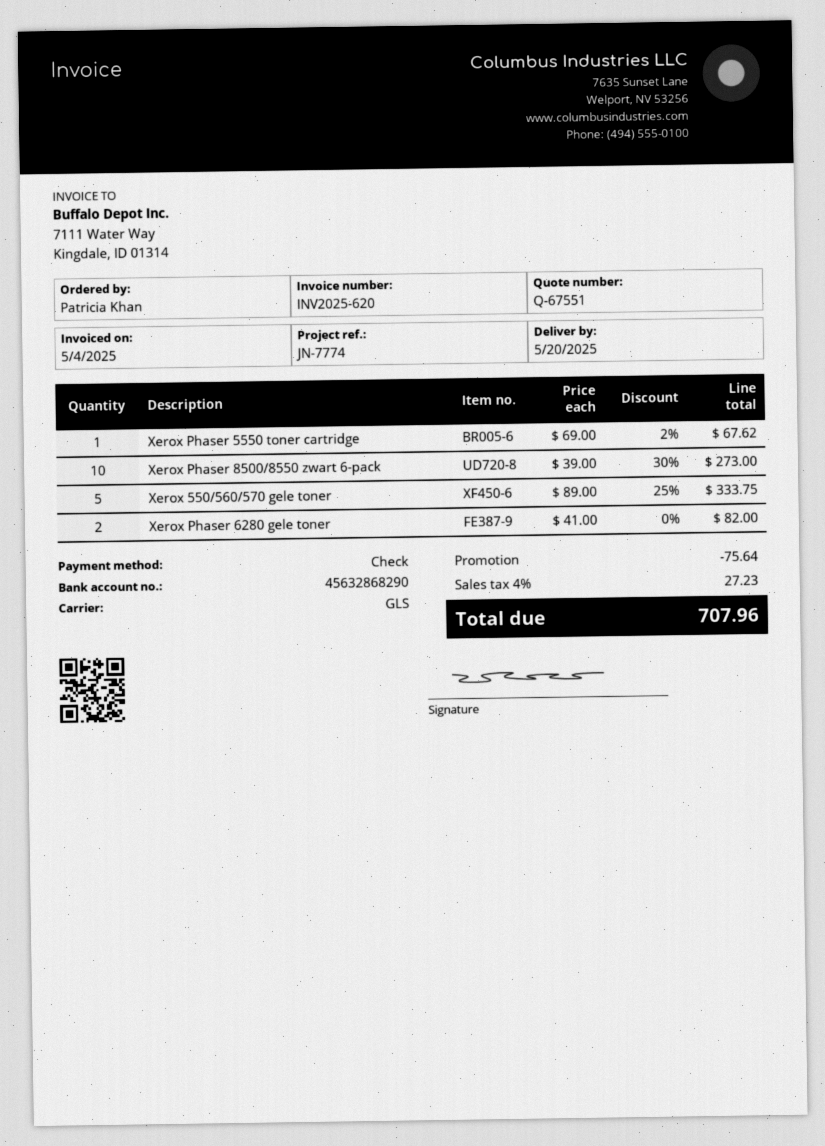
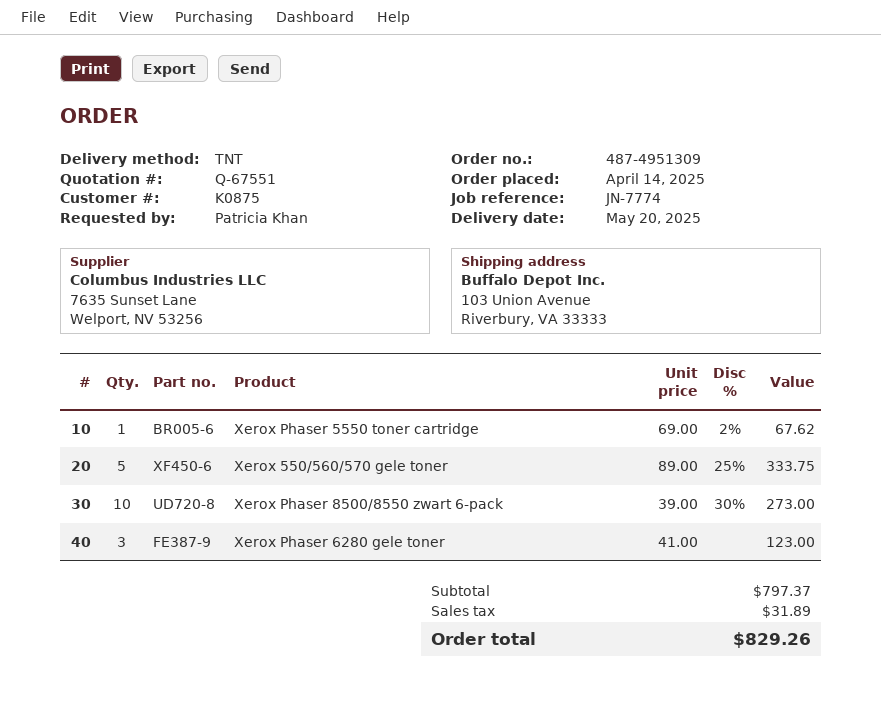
shipping method: GLS -> TNT
Xerox Phaser 6280 gele toner: 2 x 41.00 = 82.00 -> 3 x 41.00 = 123.00
discount: 75.64 -> none
tax: 27.23 -> 31.89
total: 707.96 -> 829.26

